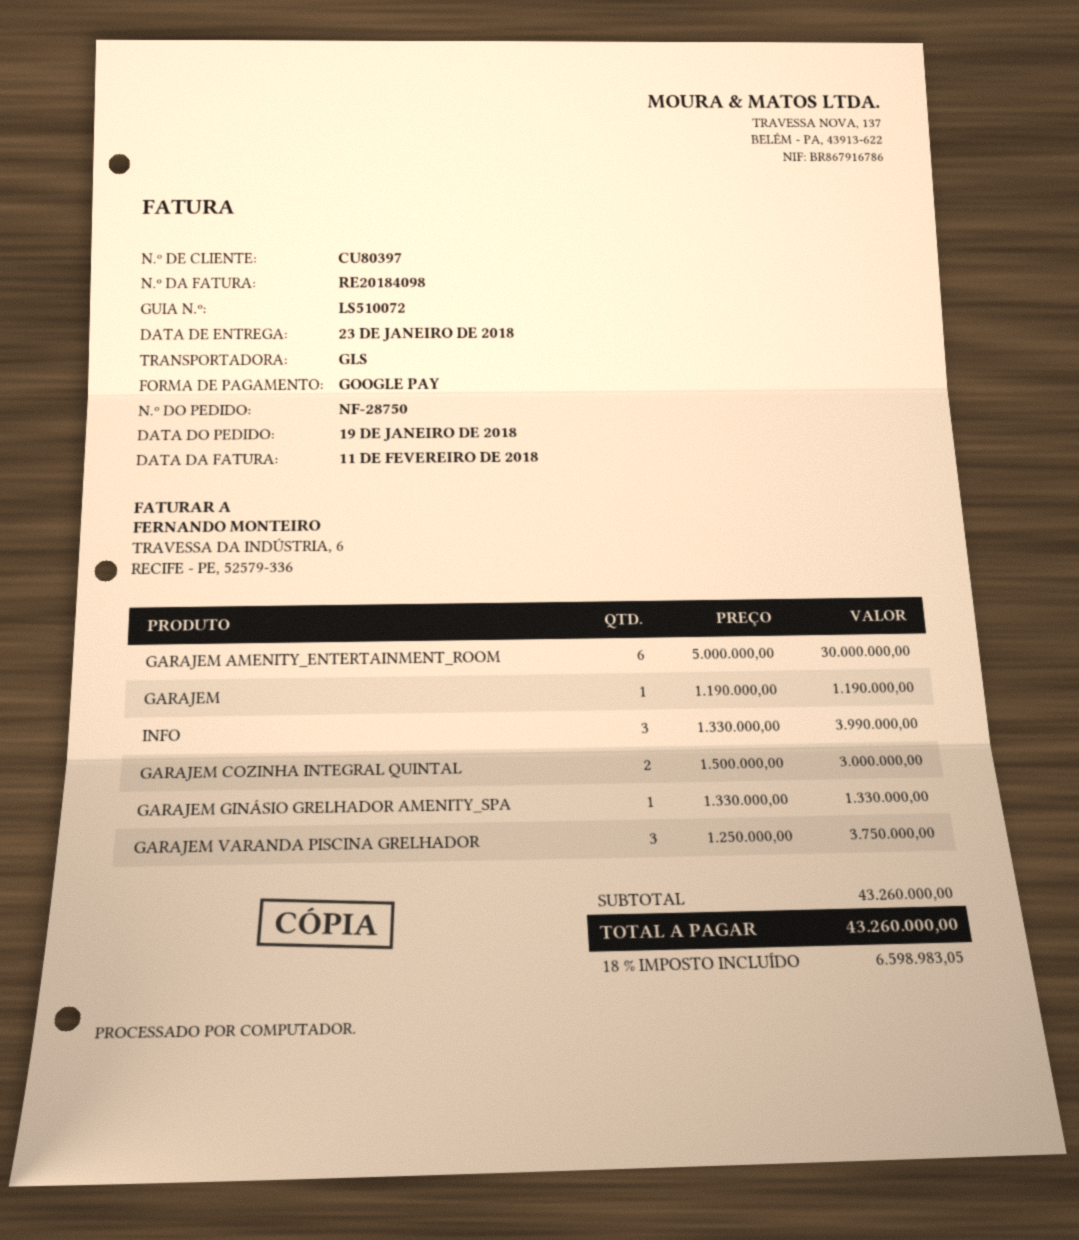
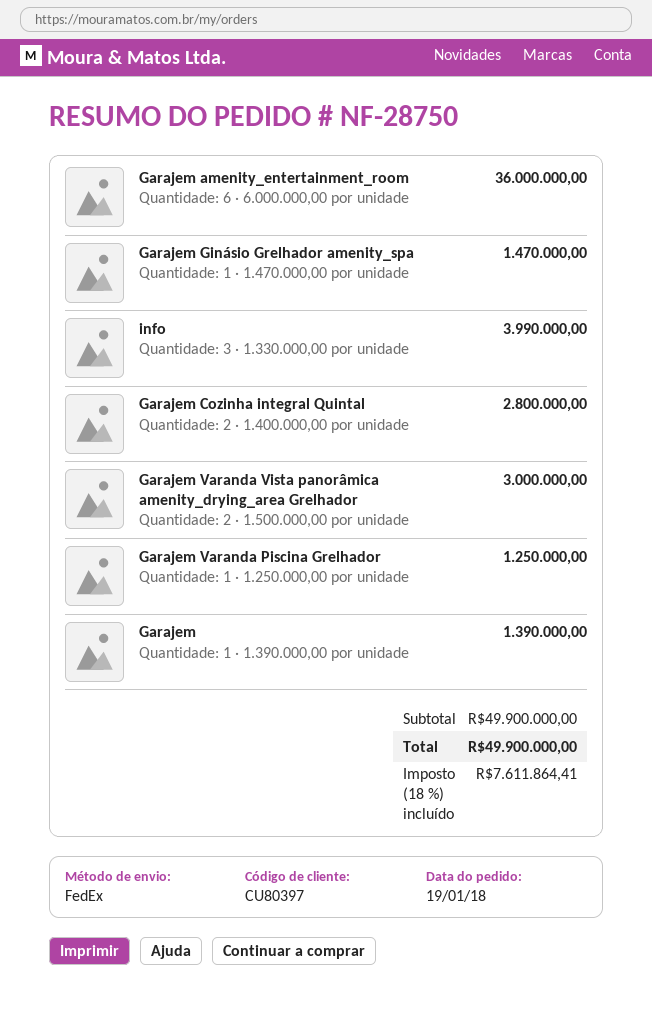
shipping method: GLS -> FedEx
GARAJEM AMENITY_ENTERTAINMENT_ROOM: 6 x 5000000.00 = 30000000.00 -> 6 x 6000000.00 = 36000000.00
GARAJEM: 1 x 1190000.00 = 1190000.00 -> 1 x 1390000.00 = 1390000.00
GARAJEM COZINHA INTEGRAL QUINTAL: 2 x 1500000.00 = 3000000.00 -> 2 x 1400000.00 = 2800000.00
GARAJEM GINÁSIO GRELHADOR AMENITY_SPA: 1 x 1330000.00 = 1330000.00 -> 1 x 1470000.00 = 1470000.00
GARAJEM VARANDA PISCINA GRELHADOR: 3 x 1250000.00 = 3750000.00 -> 1 x 1250000.00 = 1250000.00
Garajem Varanda Vista panorâmica amenity_drying_area Grelhador: none -> 2 x 1500000.00 = 3000000.00
subtotal: 43260000.00 -> 49900000.00
tax: 18% = 6598983.05 -> 18% = 7611864.41
total: 43260000.00 -> 49900000.00

